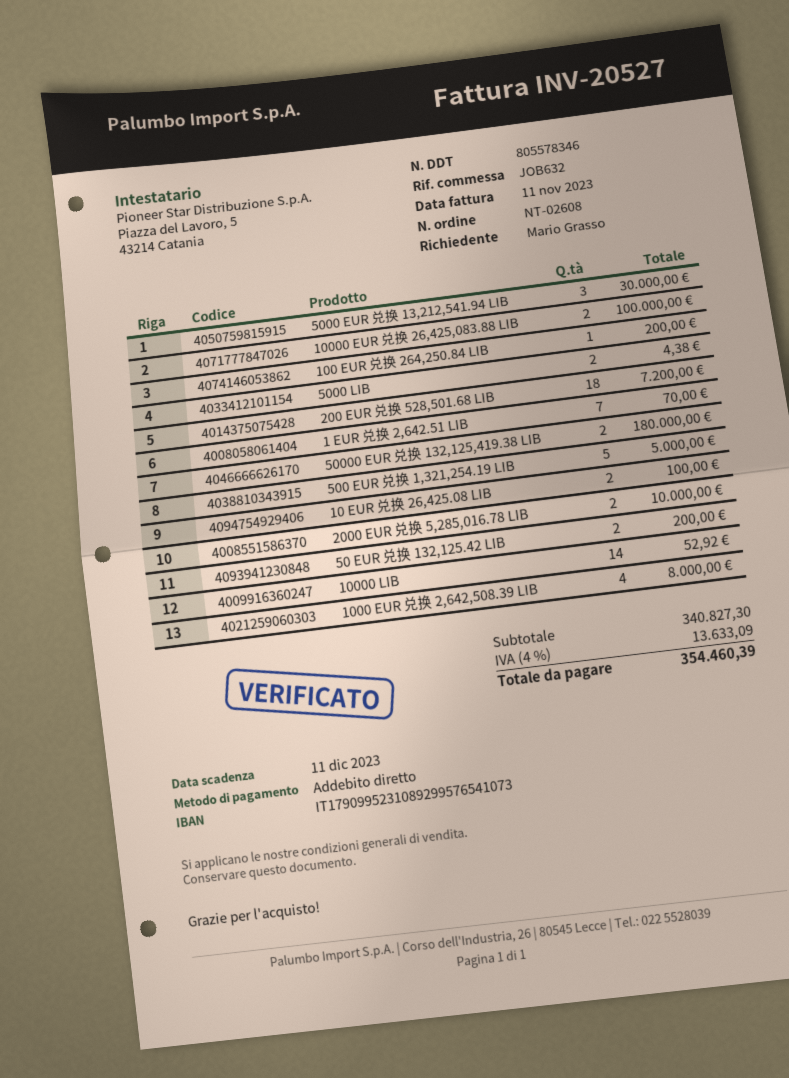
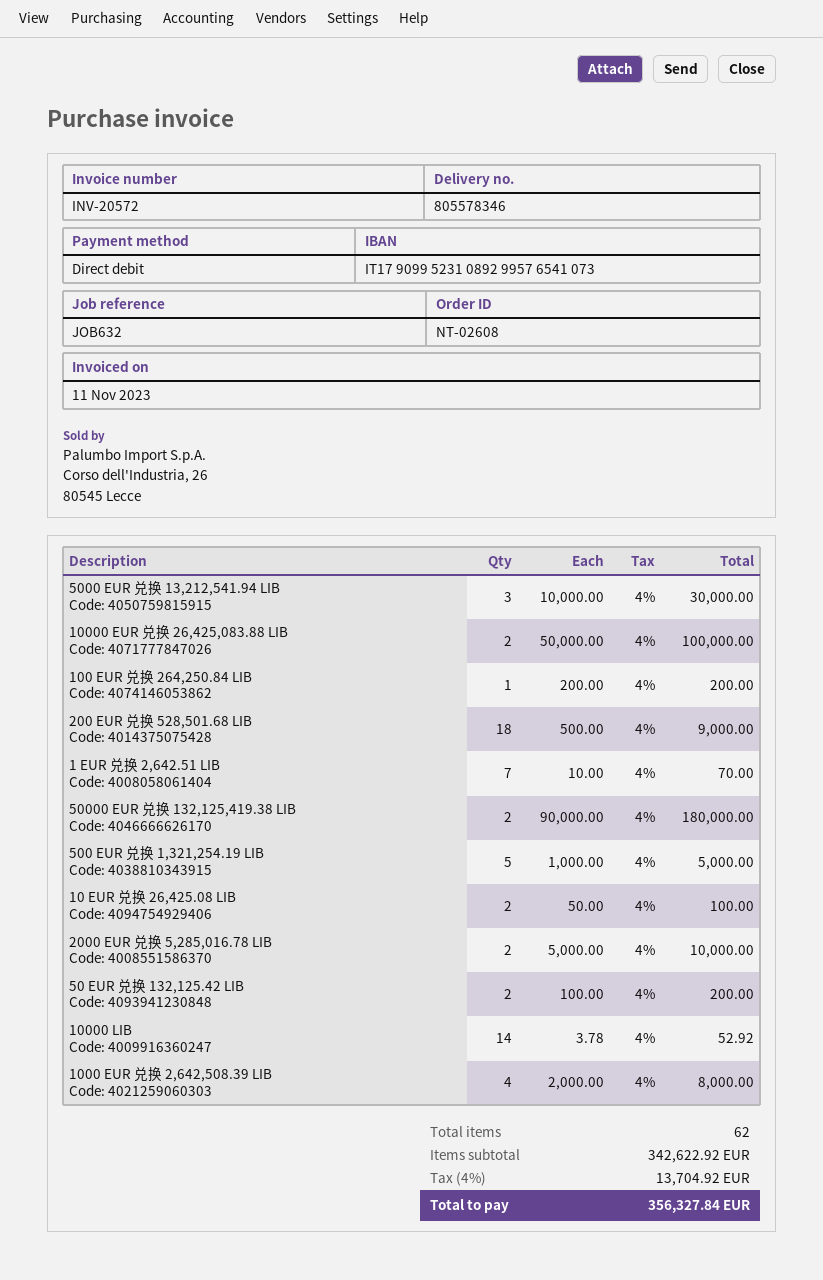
invoice number: INV-20527 -> INV-20572
5000 LIB: 2 for 4.38 -> none
200 EUR 兑换 528,501.68 LIB: 18 for 7200.00 -> 18 for 9000.00
subtotal: 340827.30 -> 342622.92
tax: 4% = 13633.09 -> 4% = 13704.92
total: 354460.39 -> 356327.84

